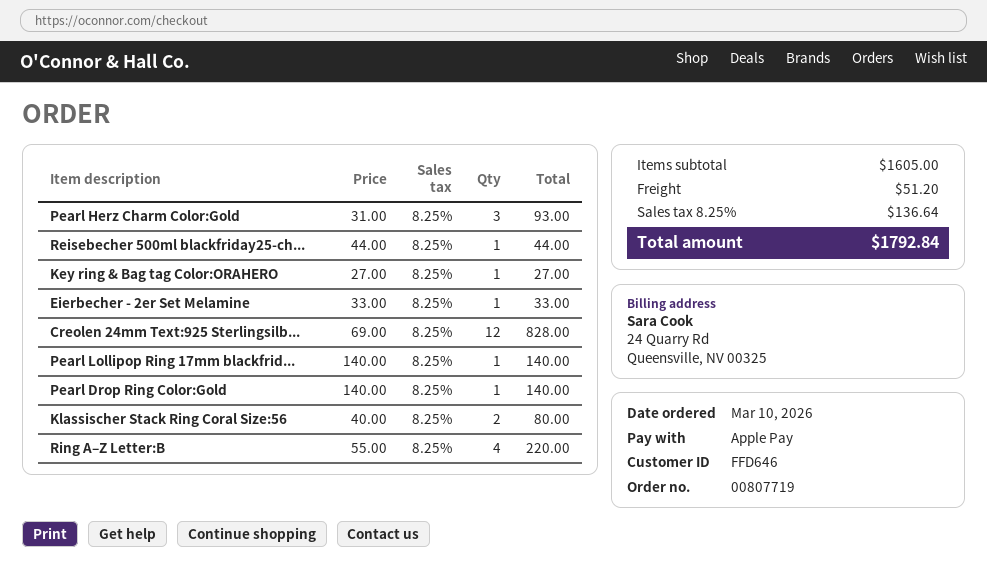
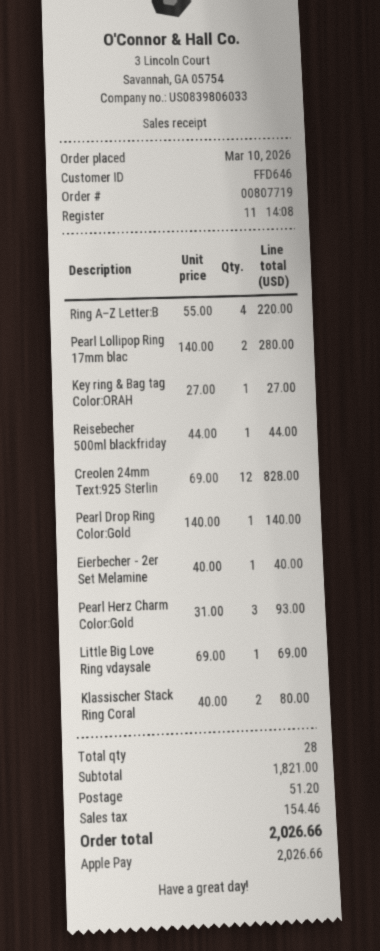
Eierbecher - 2er Set Melamine: 1 x 33.00 = 33.00 -> 1 x 40.00 = 40.00
Pearl Lollipop Ring 17mm blackfrid...: 1 x 140.00 = 140.00 -> 2 x 140.00 = 280.00
Little Big Love Ring vdaysale: none -> 1 x 69.00 = 69.00
subtotal: 1605.00 -> 1821.00
tax: 136.64 -> 154.46
total: 1792.84 -> 2026.66

